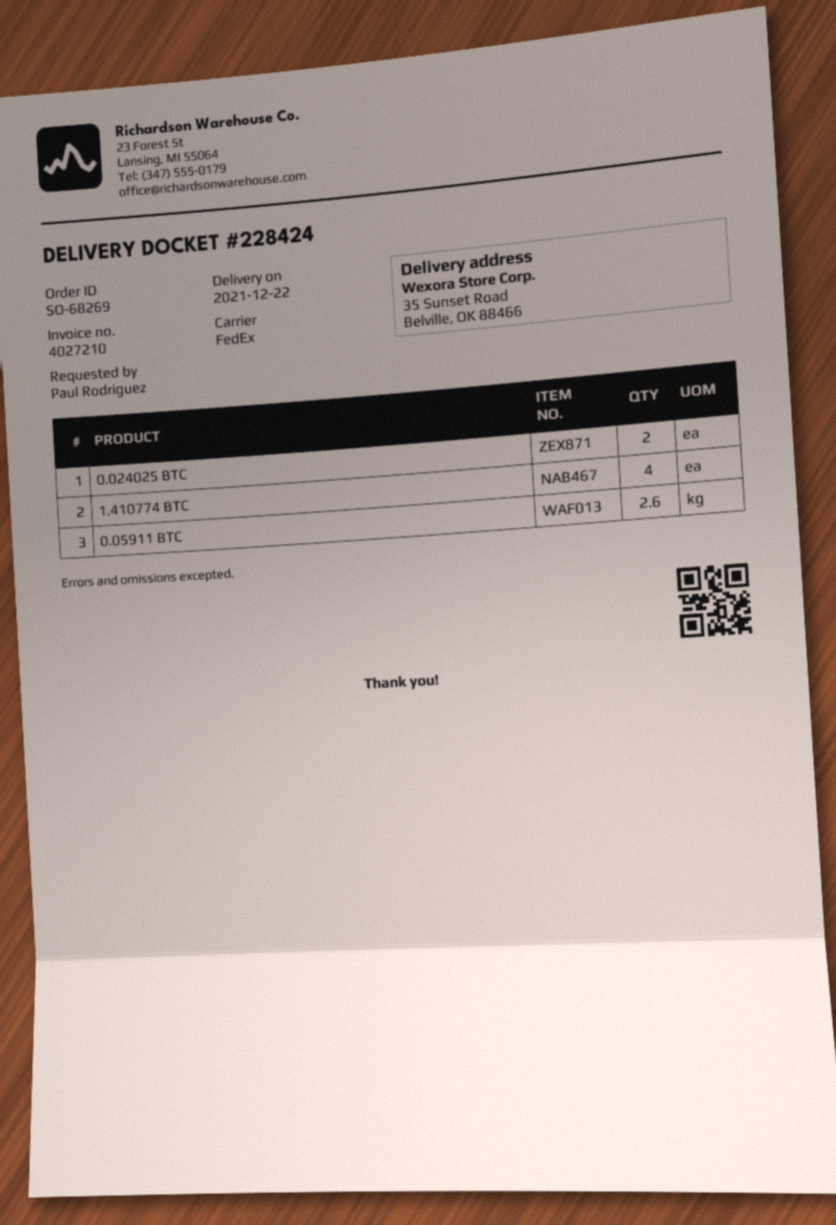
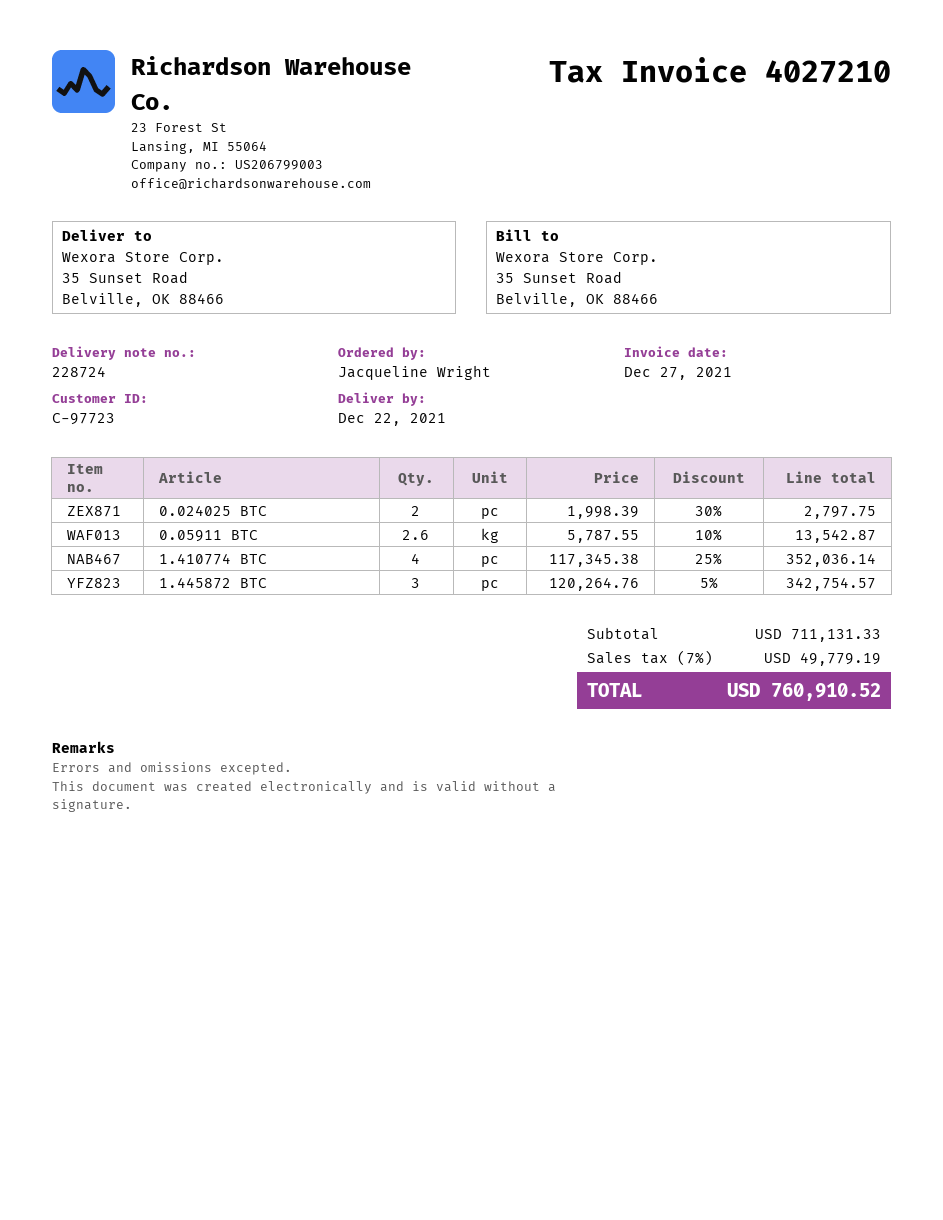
delivery note number: 228424 -> 228724
ordered by: Paul Rodriguez -> Jacqueline Wright
1.445872 BTC: none -> 3

